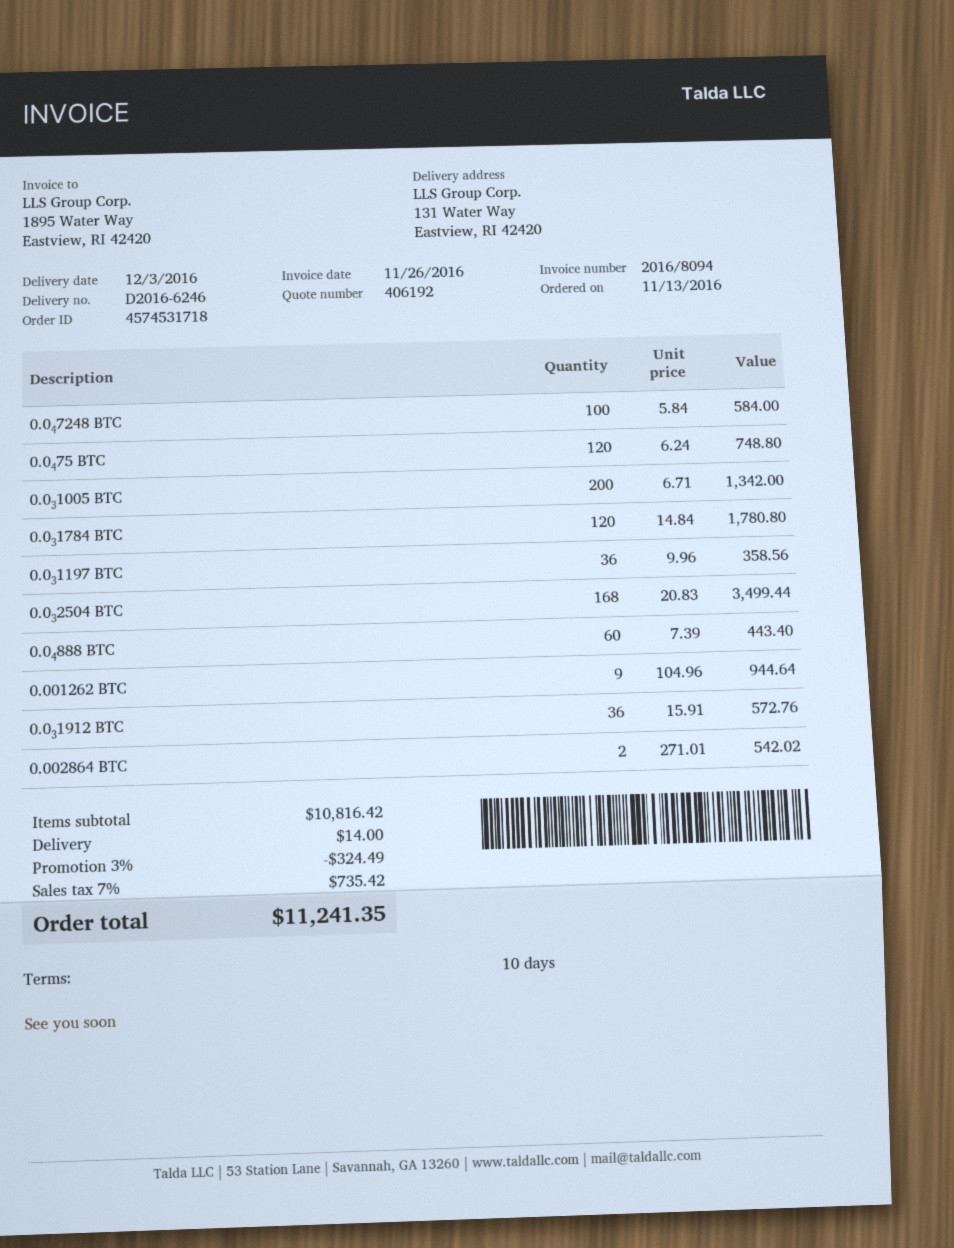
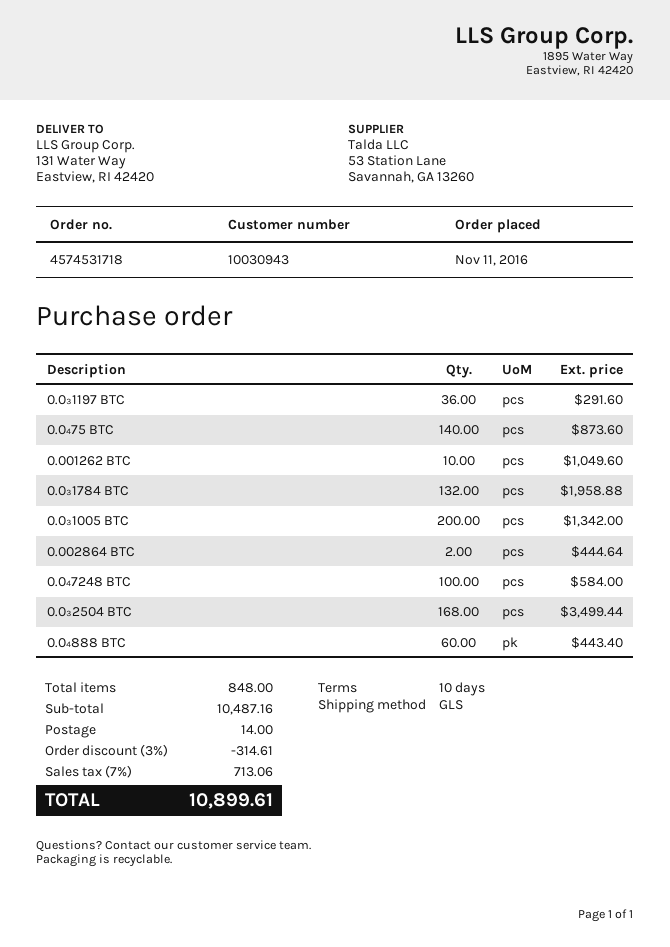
order date: 2016-11-13 -> 2016-11-11
0.0₄75 BTC: 120 for 748.80 -> 140 for 873.60
0.0₃1784 BTC: 120 for 1780.80 -> 132 for 1958.88
0.0₃1197 BTC: 36 for 358.56 -> 36 for 291.60
0.001262 BTC: 9 for 944.64 -> 10 for 1049.60
0.0₃1912 BTC: 36 for 572.76 -> none
0.002864 BTC: 2 for 542.02 -> 2 for 444.64
subtotal: 10816.42 -> 10487.16
discount: 3% = 324.49 -> 3% = 314.61
tax: 7% = 735.42 -> 7% = 713.06
total: 11241.35 -> 10899.61

